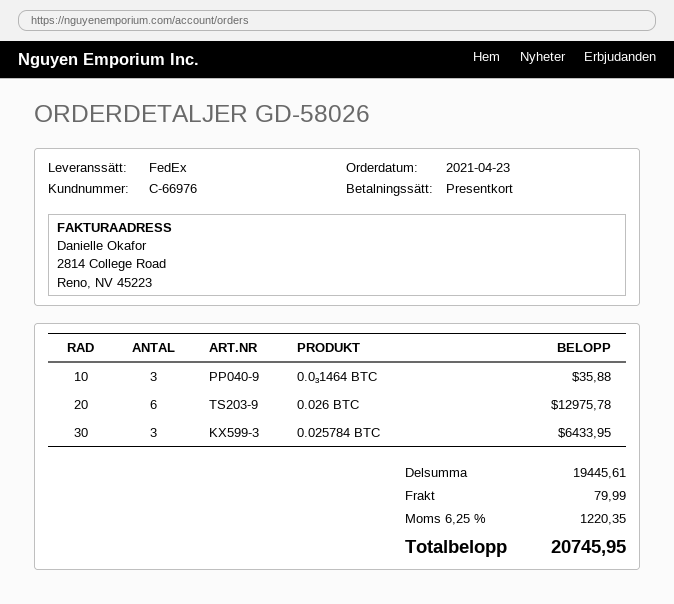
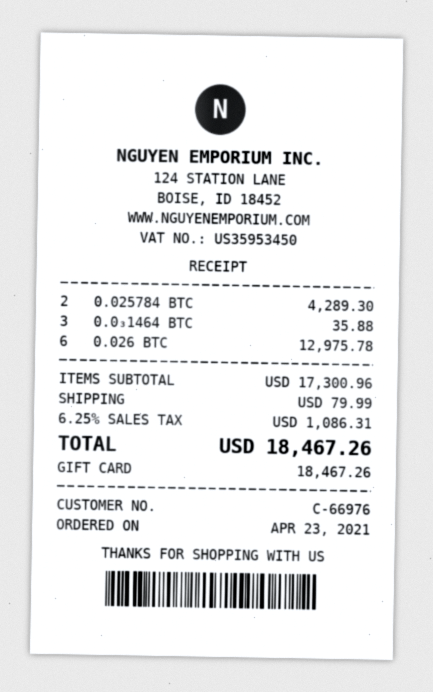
0.025784 BTC: 3 for 6433.95 -> 2 for 4289.30
subtotal: 19445.61 -> 17300.96
tax: 6.25% = 1220.35 -> 6.25% = 1086.31
total: 20745.95 -> 18467.26

